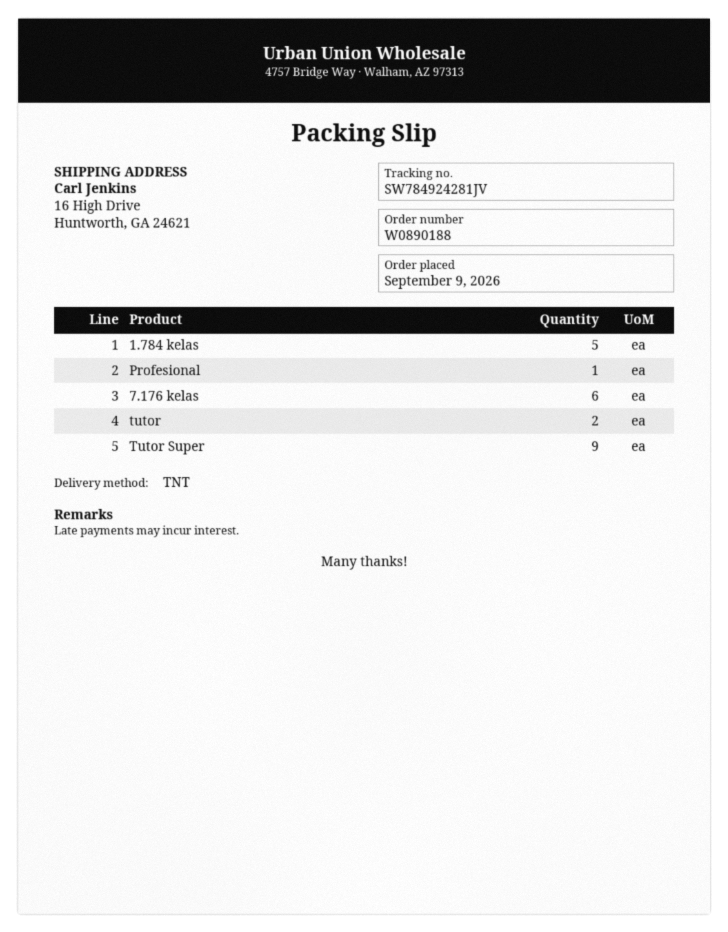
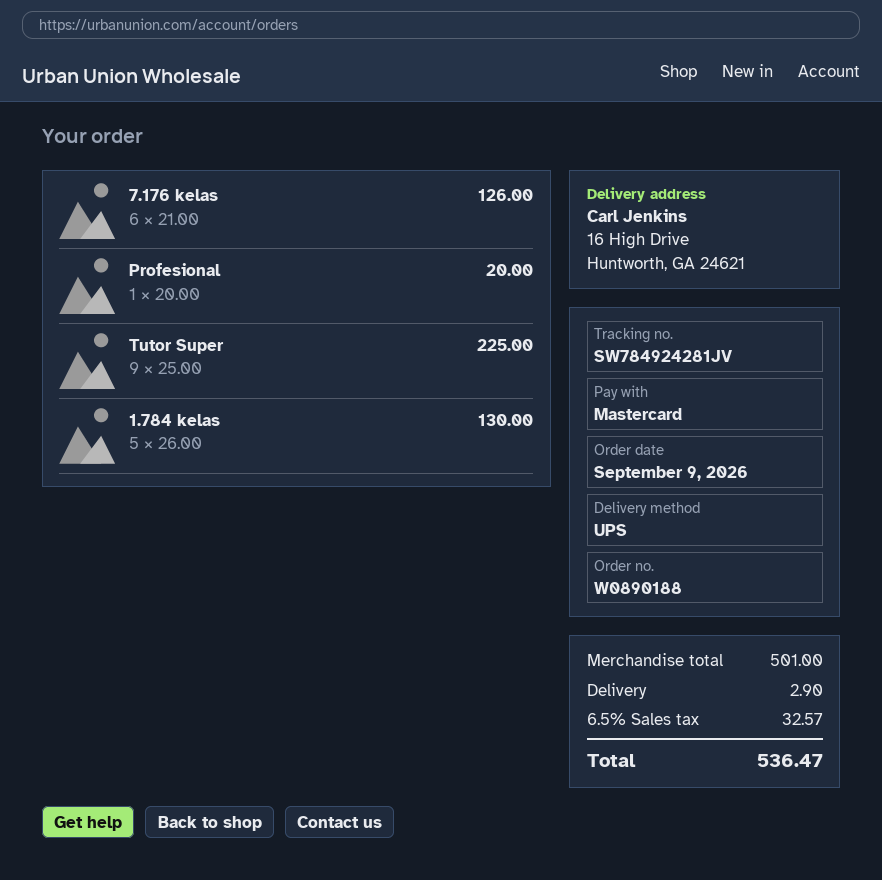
shipping method: TNT -> UPS
tutor: 2 -> none

